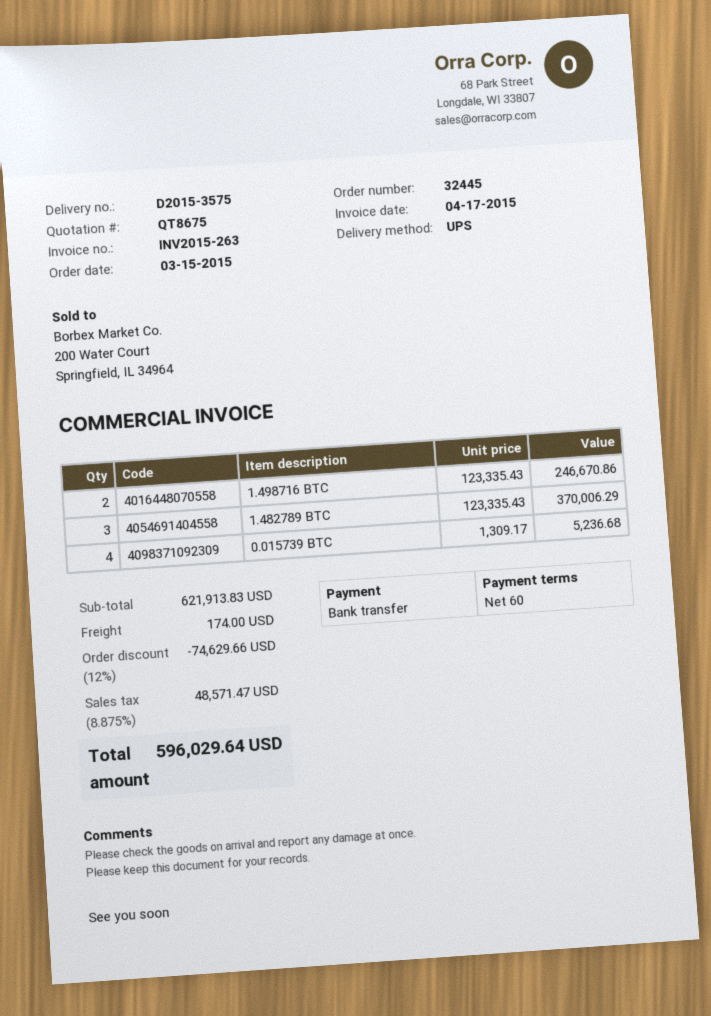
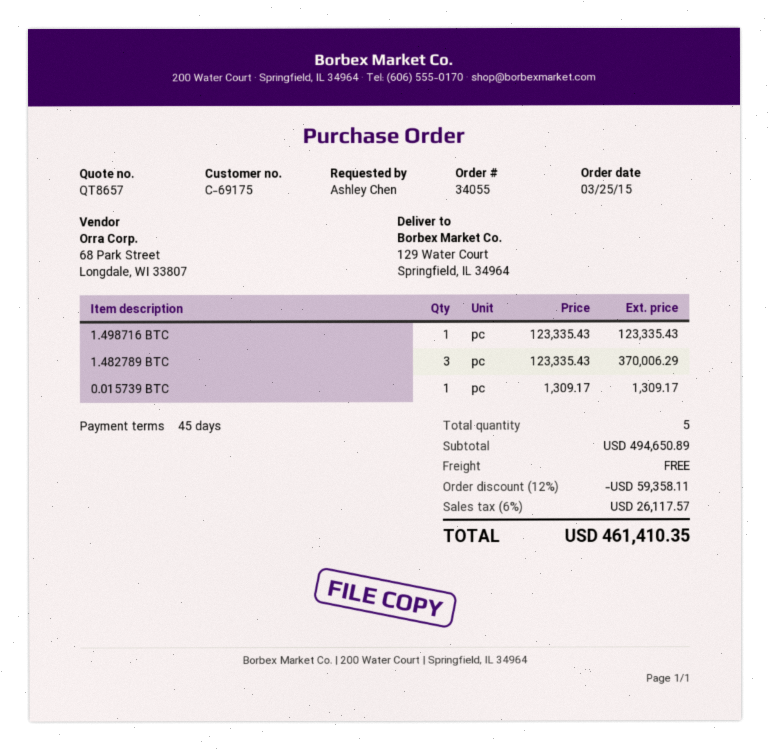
quote number: QT8675 -> QT8657
order number: 32445 -> 34055
order date: 2015-03-15 -> 2015-03-25
payment terms: 60 days -> 45 days
1.498716 BTC: 2 x 123335.43 = 246670.86 -> 1 x 123335.43 = 123335.43
0.015739 BTC: 4 x 1309.17 = 5236.68 -> 1 x 1309.17 = 1309.17
subtotal: 621913.83 -> 494650.89
discount: 12% = 74629.66 -> 12% = 59358.11
shipping: 174.00 -> 0.00
tax: 8.875% = 48571.47 -> 6% = 26117.57
total: 596029.64 -> 461410.35

